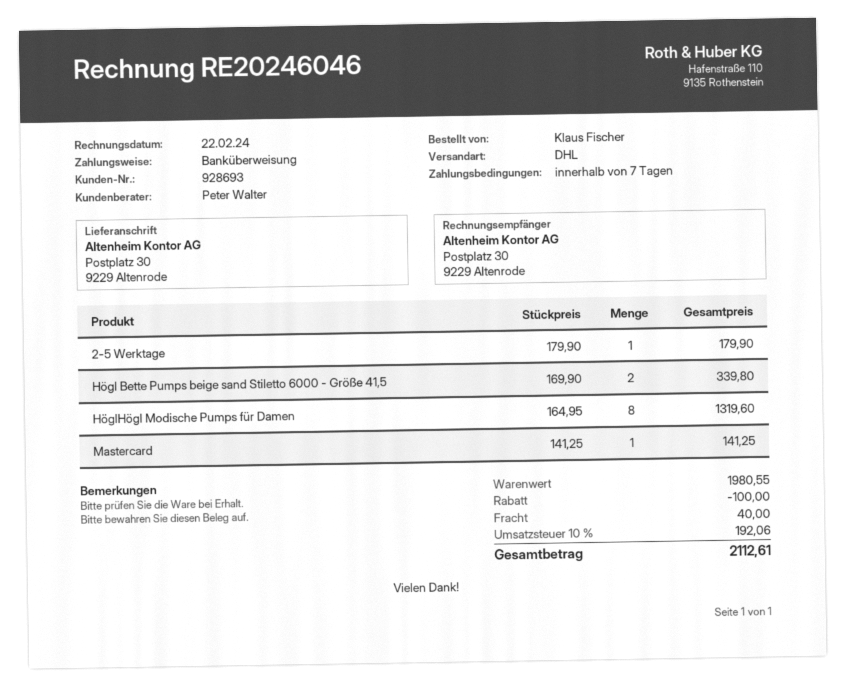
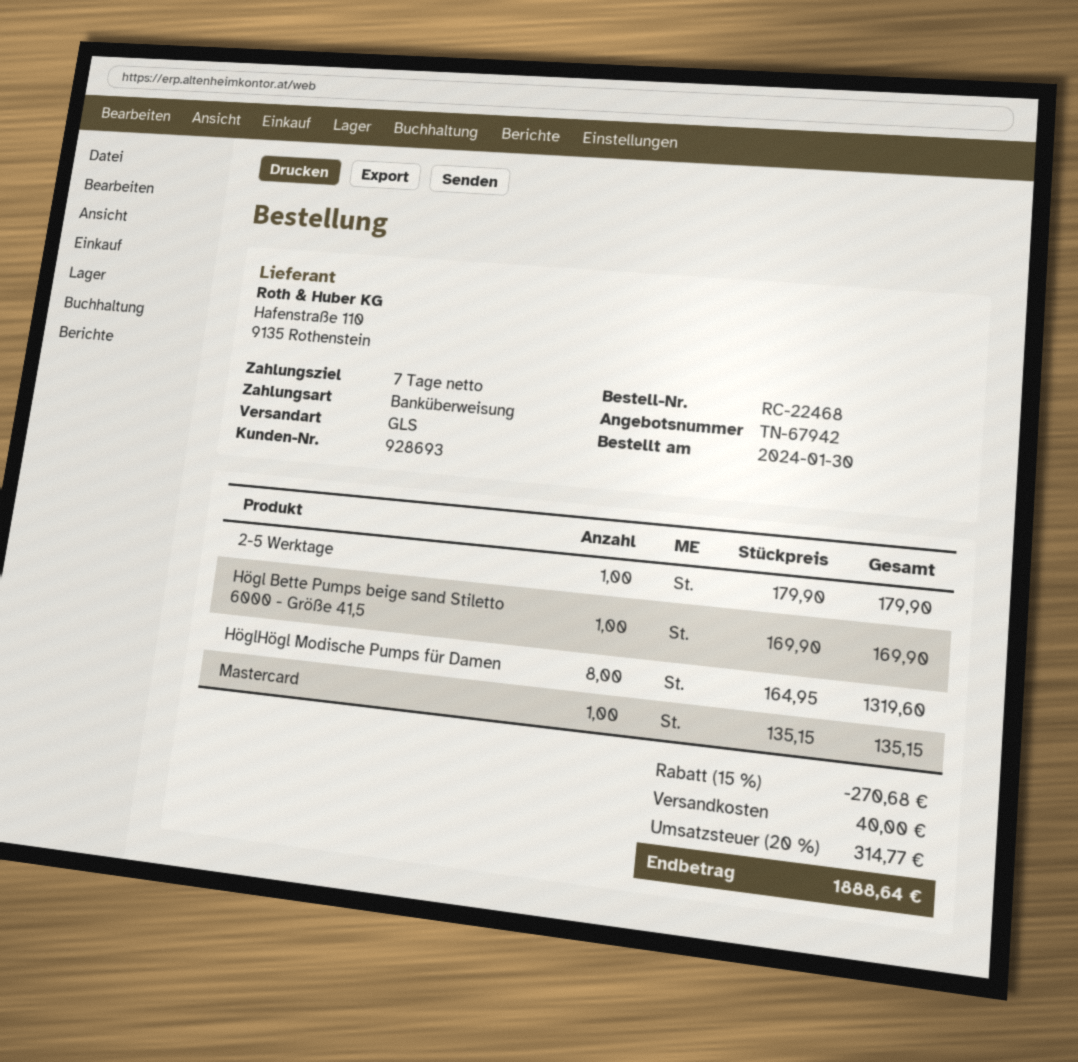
shipping method: DHL -> GLS
Högl Bette Pumps beige sand Stiletto 6000 - Größe 41,5: 2 x 169.90 = 339.80 -> 1 x 169.90 = 169.90
Mastercard: 1 x 141.25 = 141.25 -> 1 x 135.15 = 135.15
discount: 100.00 -> 270.68
tax: 10% = 192.06 -> 20% = 314.77
total: 2112.61 -> 1888.64

